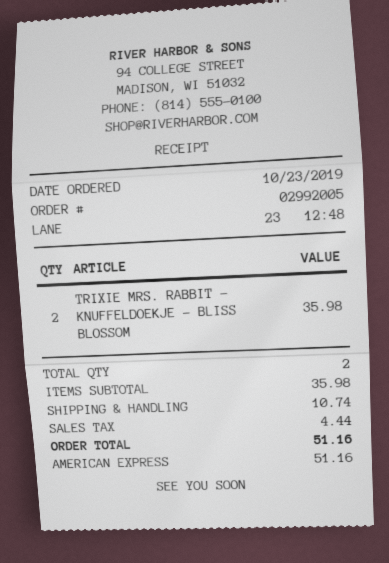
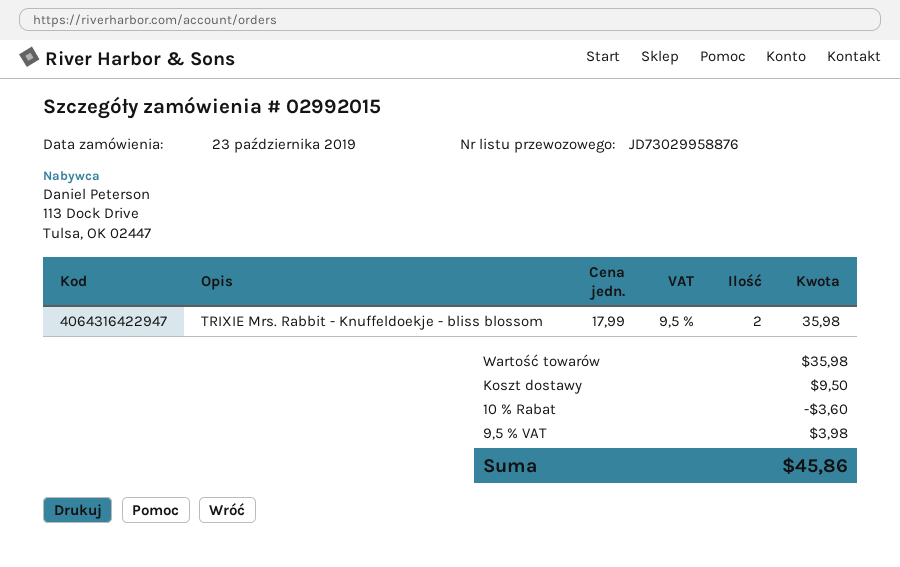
order number: 02992005 -> 02992015
discount: none -> 10% = 3.60
shipping: 10.74 -> 9.50
tax: 4.44 -> 3.98
total: 51.16 -> 45.86

